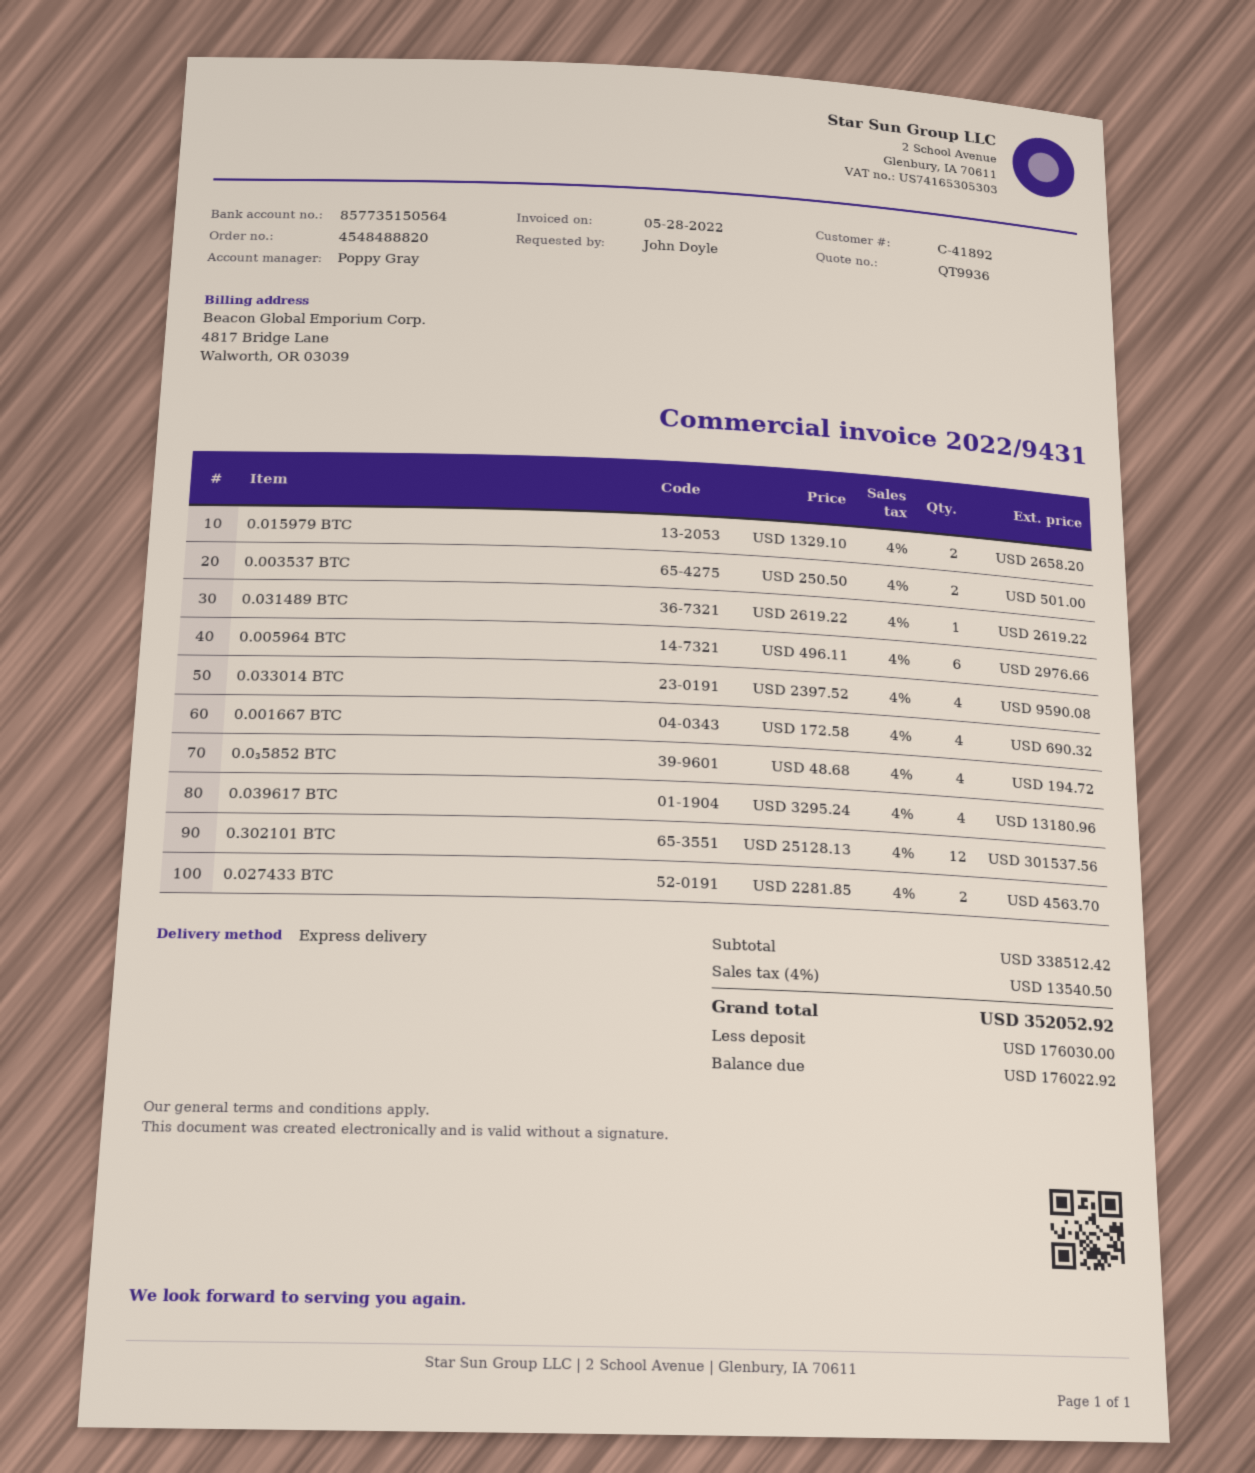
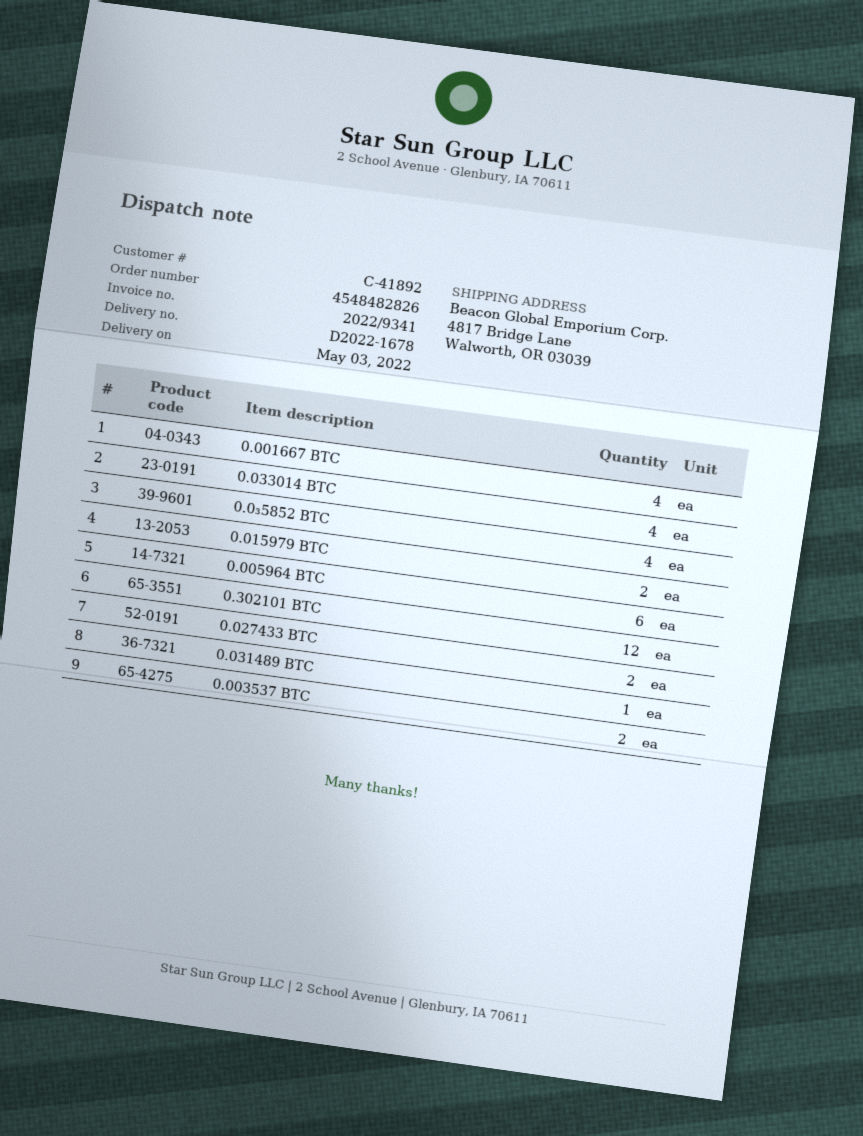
order number: 4548488820 -> 4548482826
invoice number: 2022/9431 -> 2022/9341
0.039617 BTC: 4 -> none

